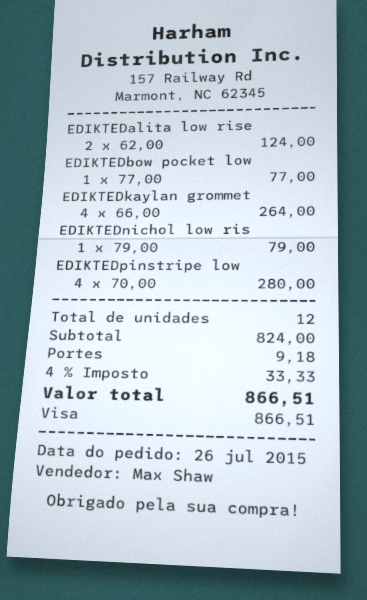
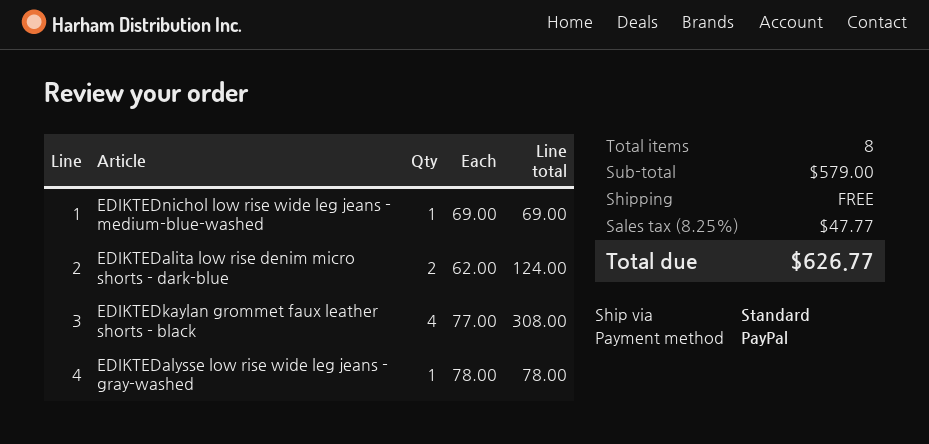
payment method: Visa -> PayPal
EDIKTEDbow pocket low: 1 x 77.00 = 77.00 -> none
EDIKTEDkaylan grommet: 4 x 66.00 = 264.00 -> 4 x 77.00 = 308.00
EDIKTEDnichol low ris: 1 x 79.00 = 79.00 -> 1 x 69.00 = 69.00
EDIKTEDpinstripe low: 4 x 70.00 = 280.00 -> none
EDIKTEDalysse low rise wide leg jeans - gray-washed: none -> 1 x 78.00 = 78.00
total quantity: 12 -> 8
subtotal: 824.00 -> 579.00
shipping: 9.18 -> 0.00
tax: 4% = 33.33 -> 8.25% = 47.77
total: 866.51 -> 626.77

